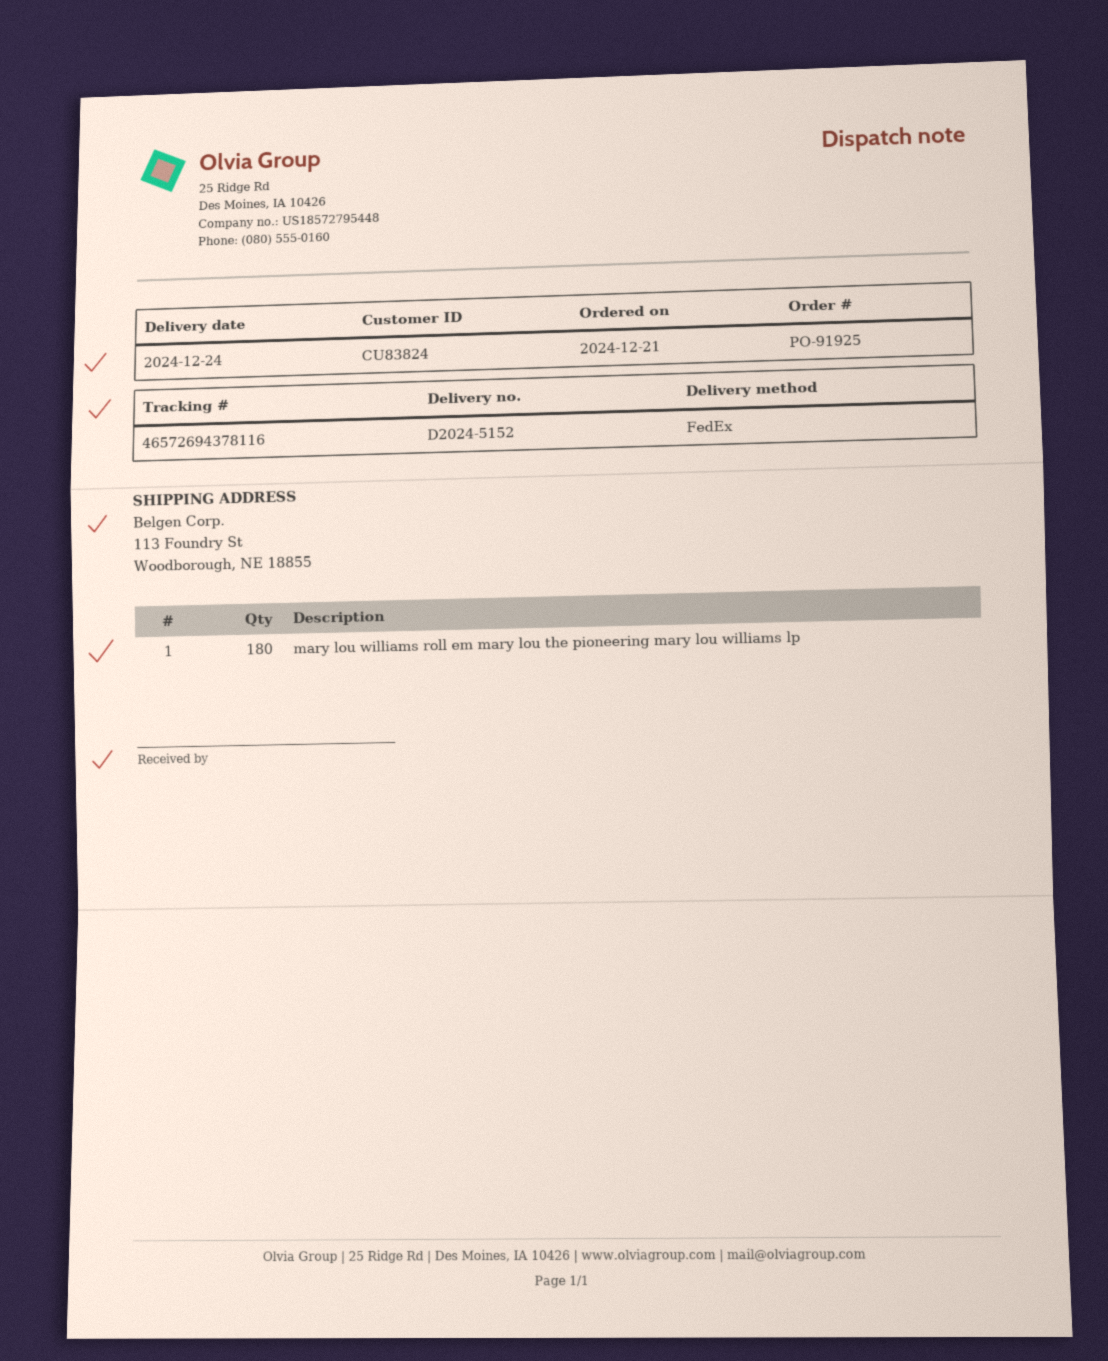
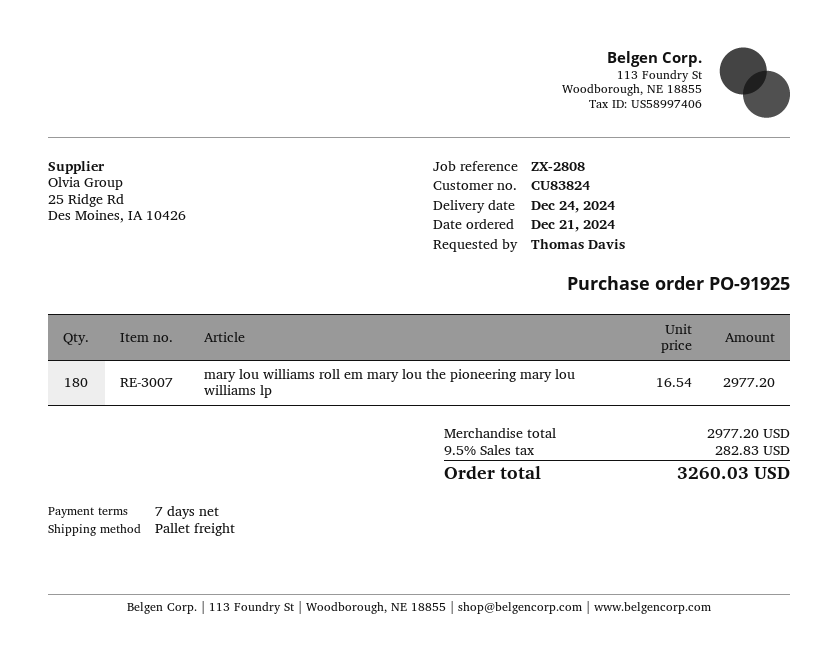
shipping method: FedEx -> pallet freight

